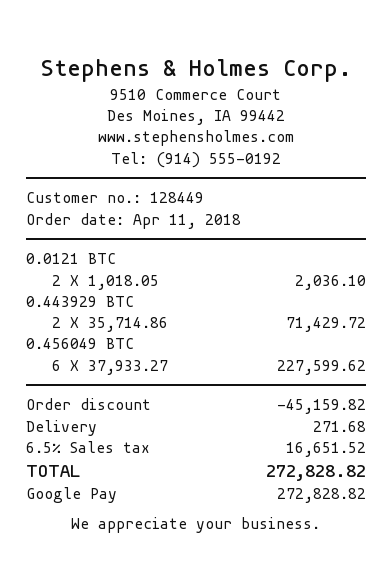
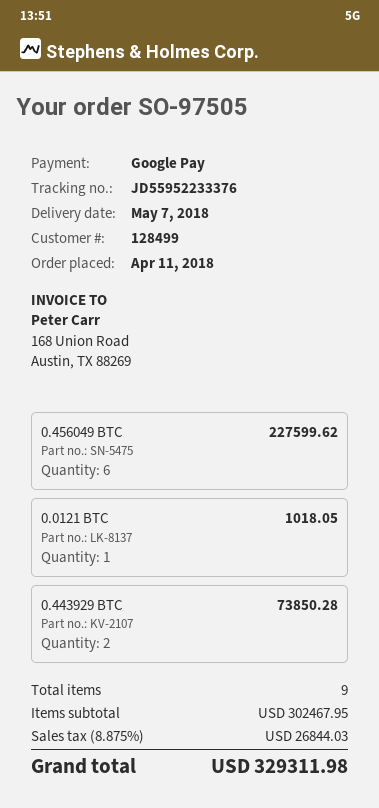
customer number: 128449 -> 128499
0.0121 BTC: 2 for 2036.10 -> 1 for 1018.05
0.443929 BTC: 2 for 71429.72 -> 2 for 73850.28
discount: 45159.82 -> none
shipping: 271.68 -> none
tax: 6.5% = 16651.52 -> 8.875% = 26844.03
total: 272828.82 -> 329311.98

